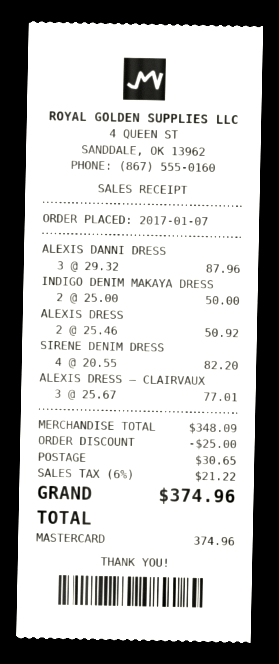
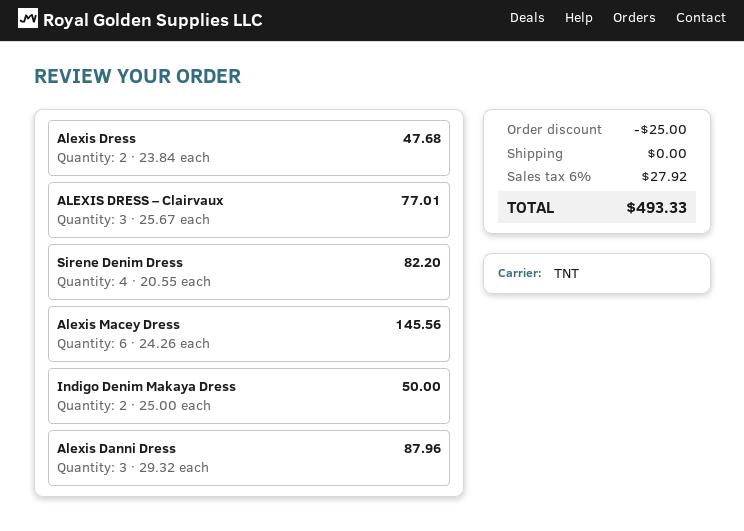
ALEXIS DRESS: 2 x 25.46 = 50.92 -> 2 x 23.84 = 47.68
Alexis Macey Dress: none -> 6 x 24.26 = 145.56
shipping: 30.65 -> 0.00
tax: 6% = 21.22 -> 6% = 27.92
total: 374.96 -> 493.33

